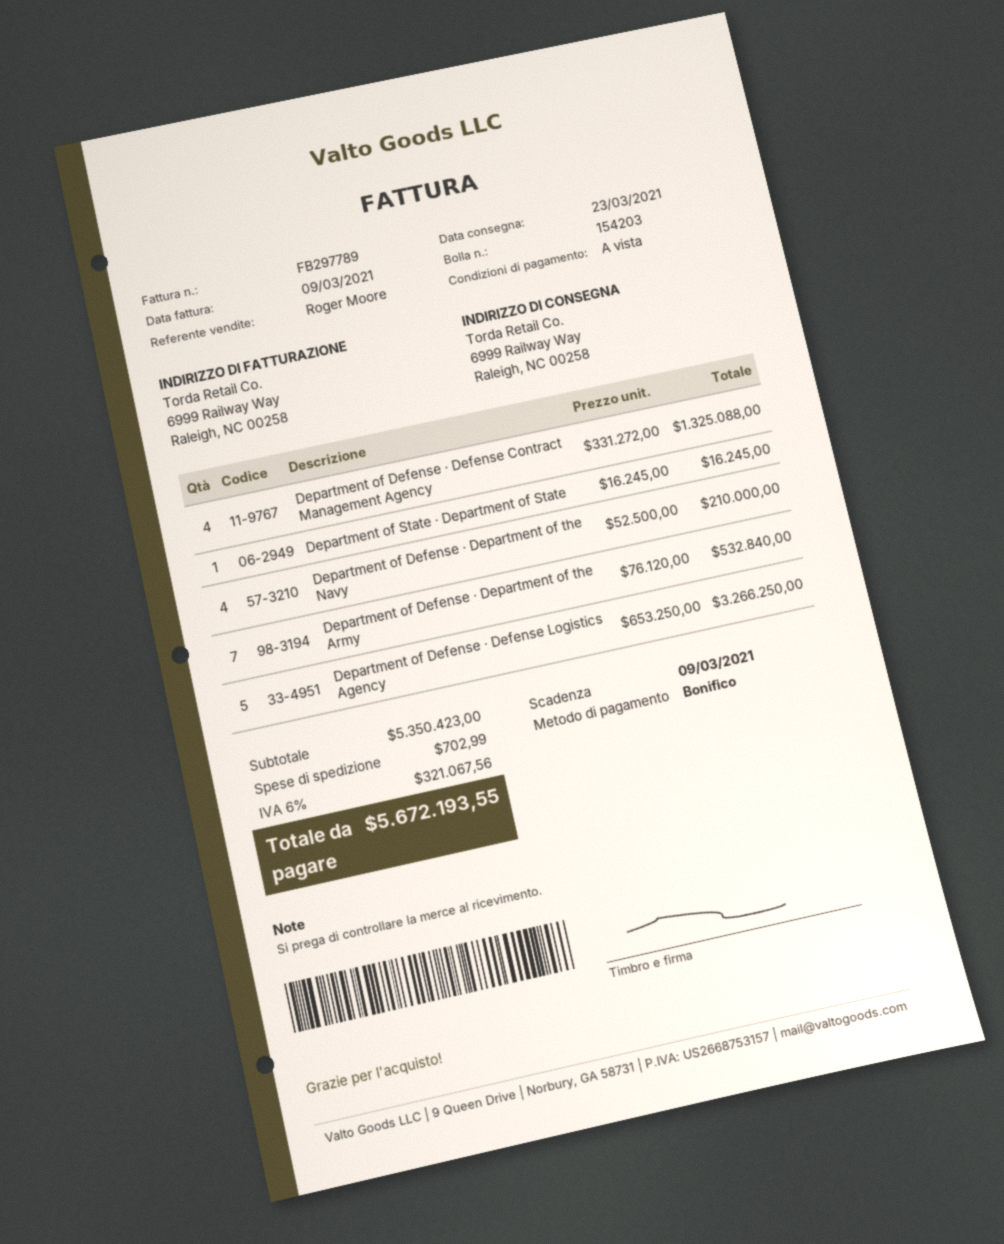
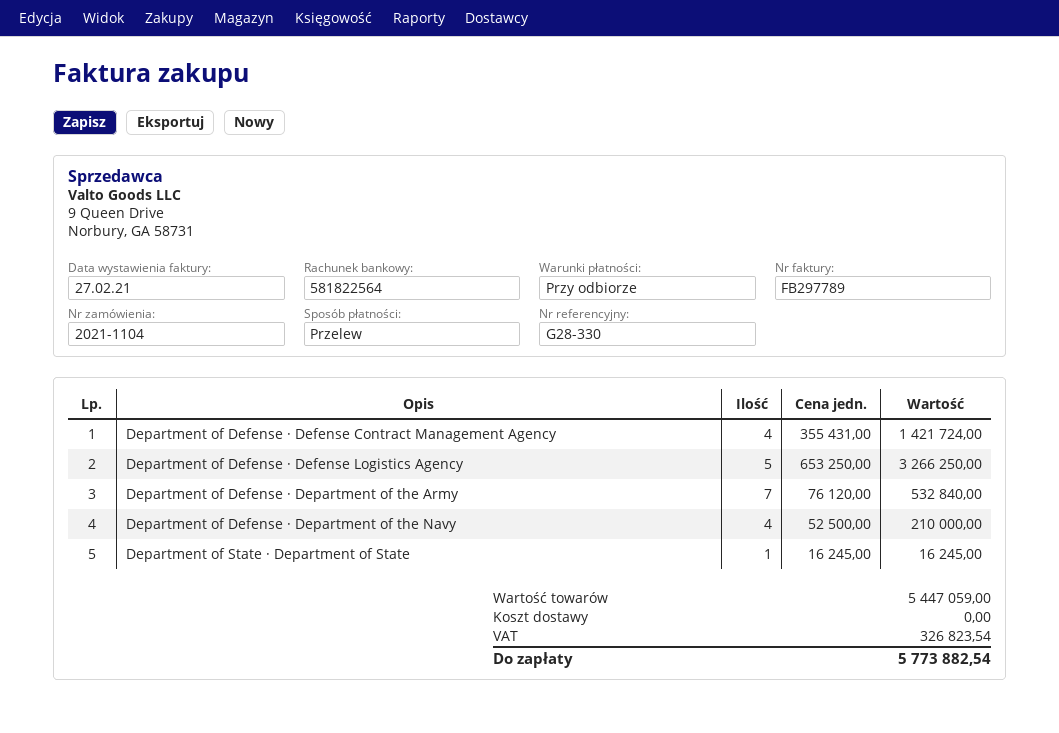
invoice date: 2021-03-09 -> 2021-02-27
Department of Defense · Defense Contract Management Agency: 4 x 331272.00 = 1325088.00 -> 4 x 355431.00 = 1421724.00
subtotal: 5350423.00 -> 5447059.00
shipping: 702.99 -> 0.00
tax: 321067.56 -> 326823.54
total: 5672193.55 -> 5773882.54

